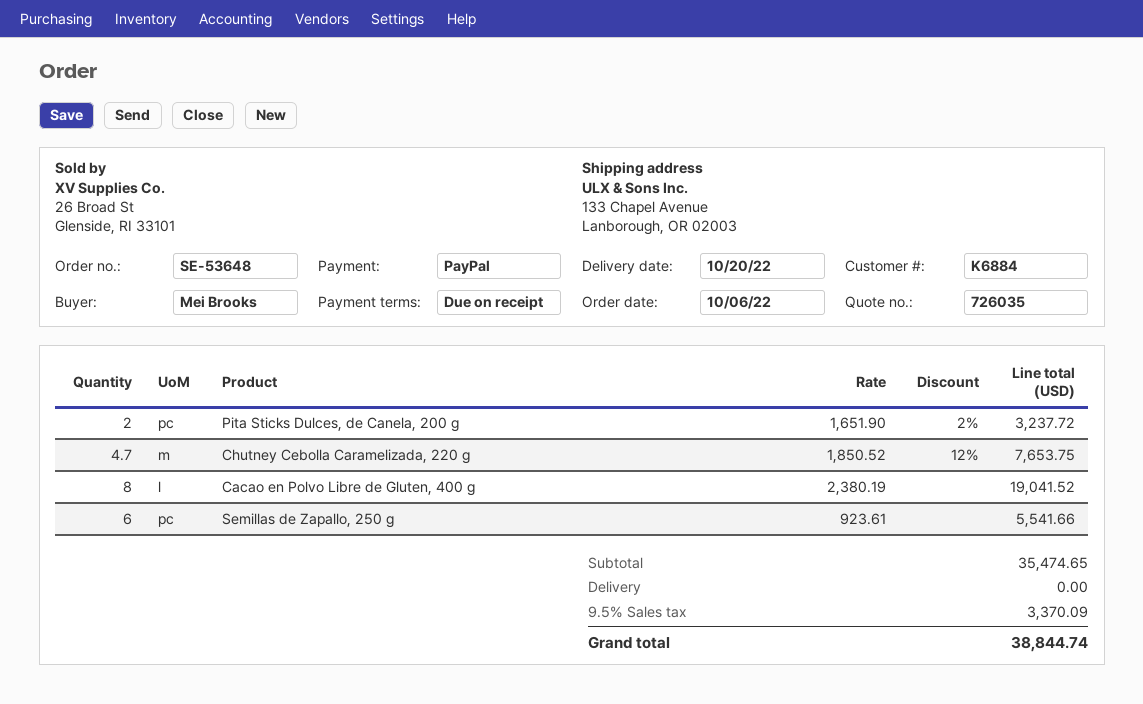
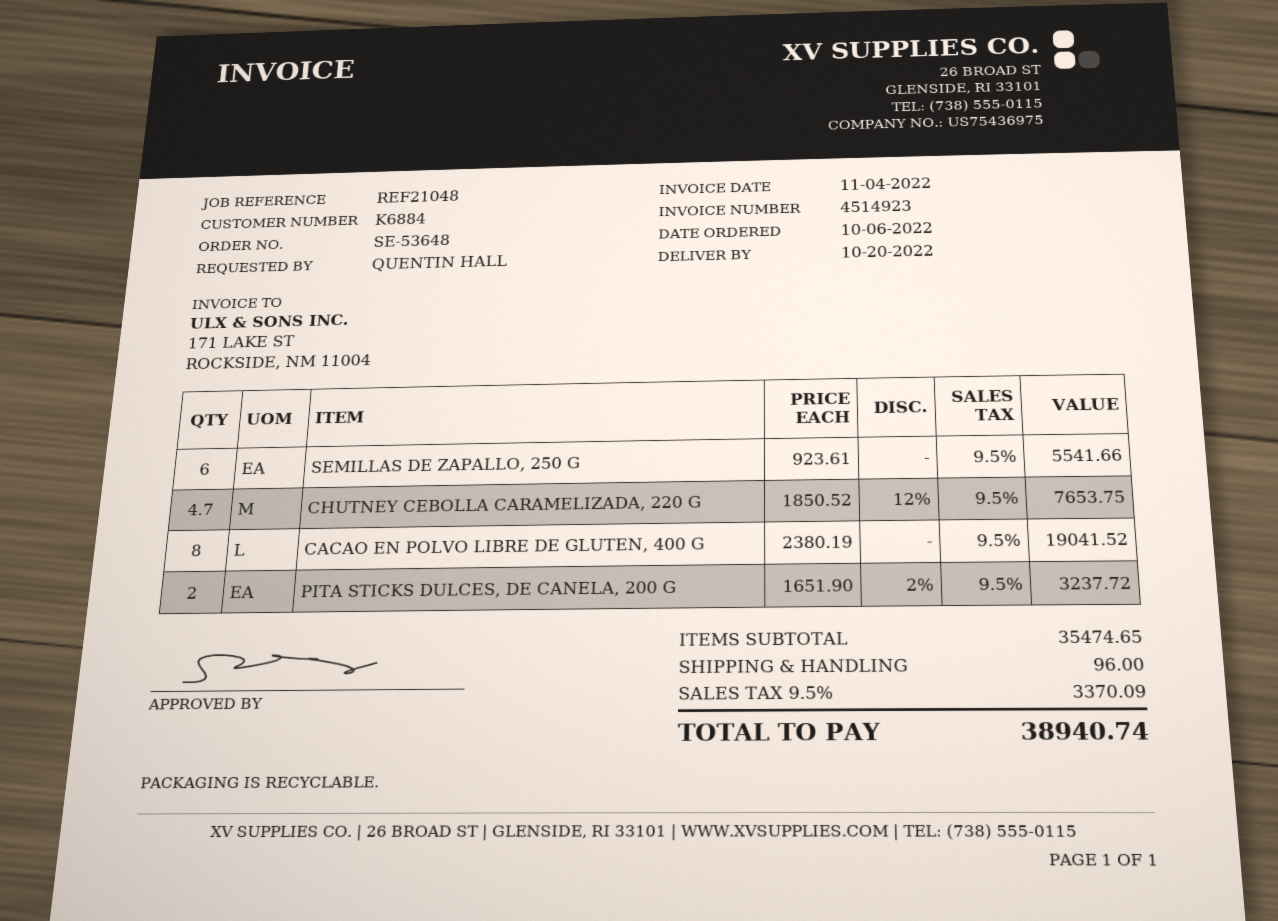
ordered by: Mei Brooks -> QUENTIN HALL
shipping: 0.00 -> 96.00
total: 38844.74 -> 38940.74

